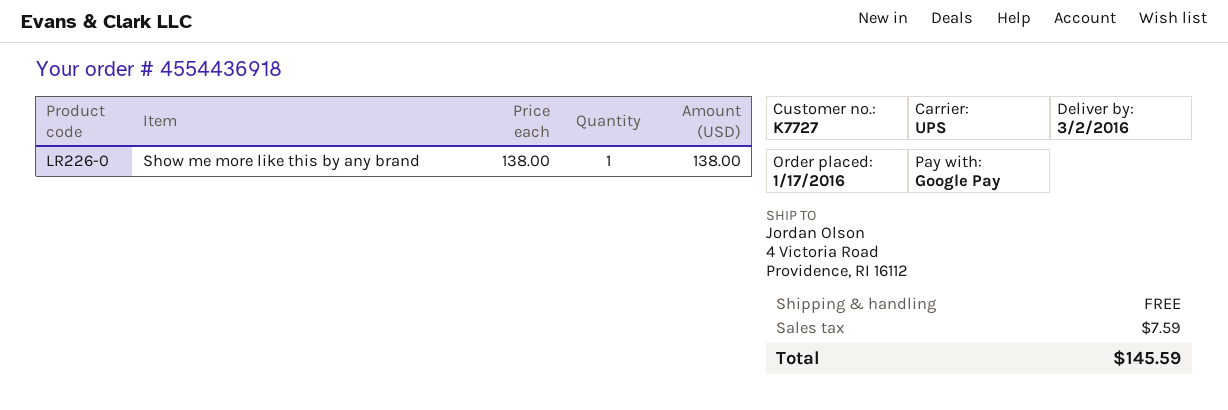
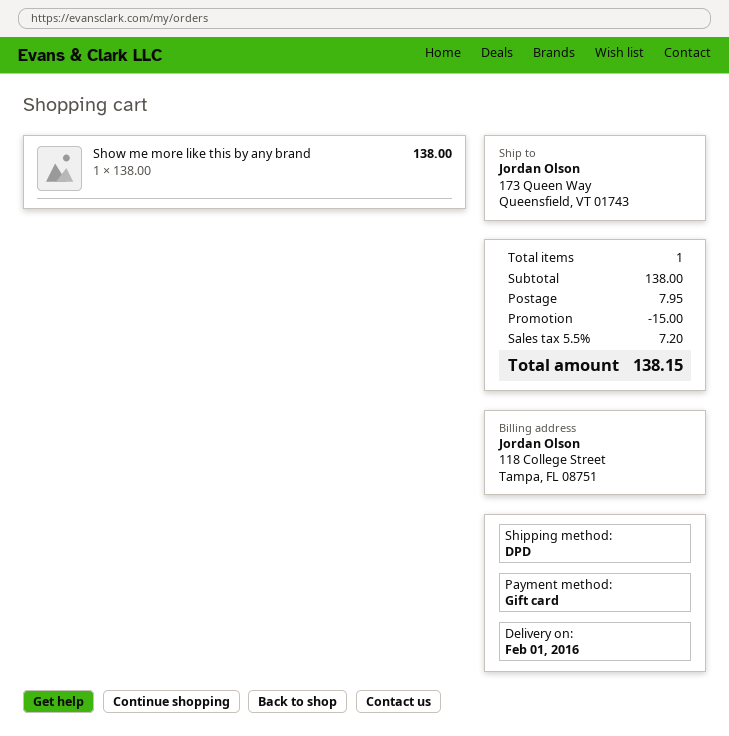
delivery date: 2016-03-02 -> 2016-02-01
payment method: Google Pay -> gift card
shipping method: UPS -> DPD
ship to: 4 Victoria Road, Providence, RI 16112 -> 173 Queen Way, Queensfield, VT 01743
discount: none -> 15.00
shipping: 0.00 -> 7.95
tax: 7.59 -> 7.20
total: 145.59 -> 138.15

